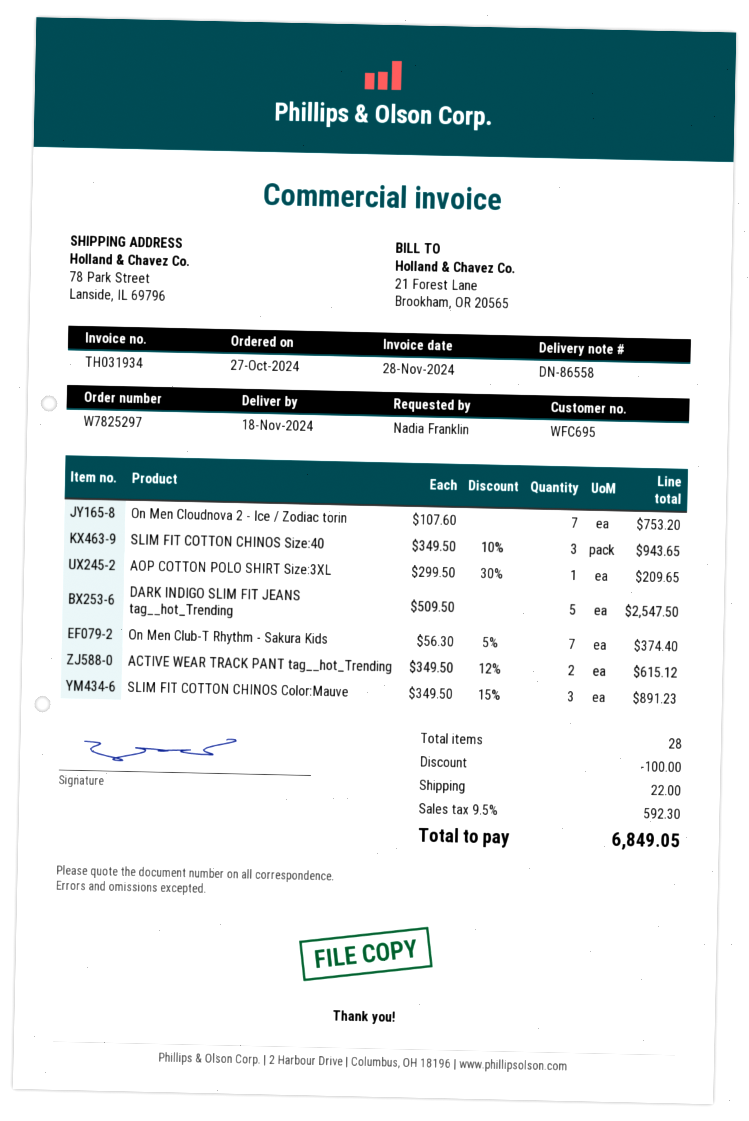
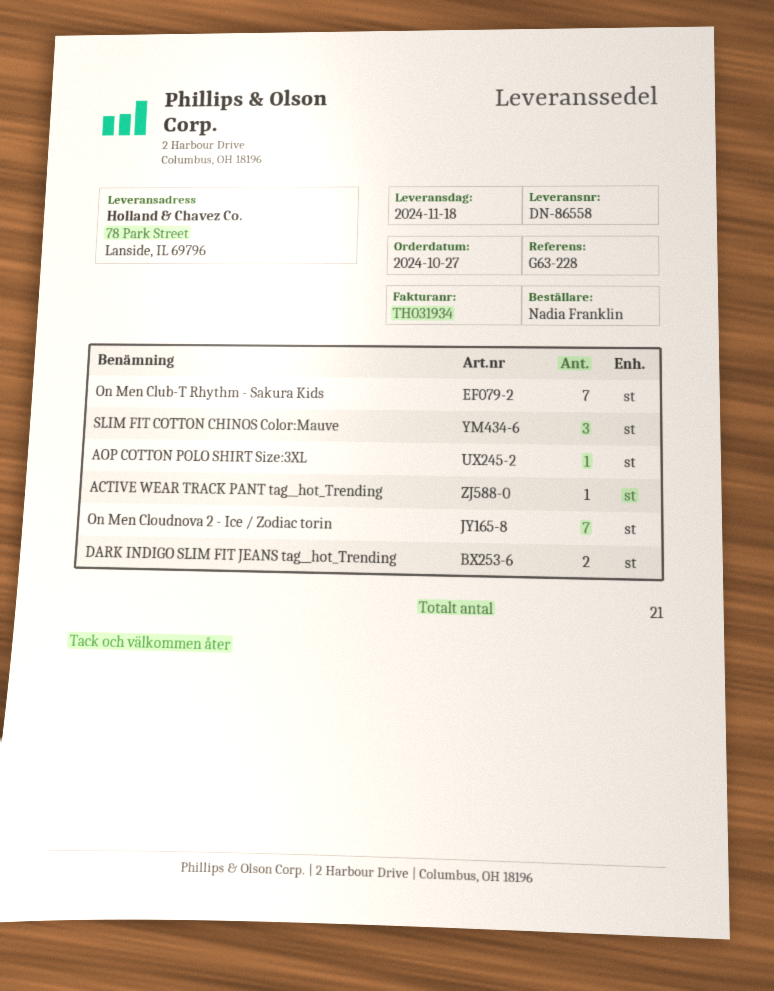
SLIM FIT COTTON CHINOS Size:40: 3 -> none
DARK INDIGO SLIM FIT JEANS tag__hot_Trending: 5 -> 2
ACTIVE WEAR TRACK PANT tag__hot_Trending: 2 -> 1
total quantity: 28 -> 21

